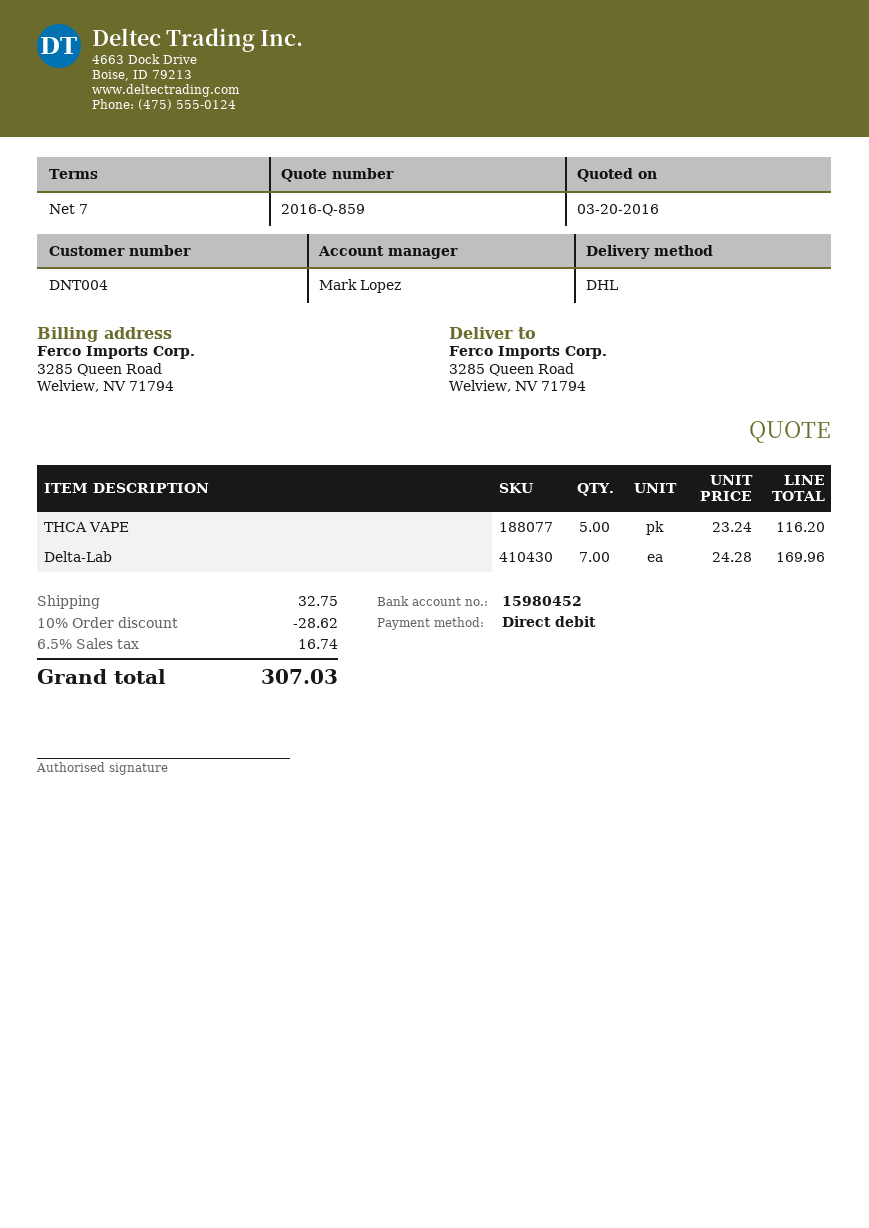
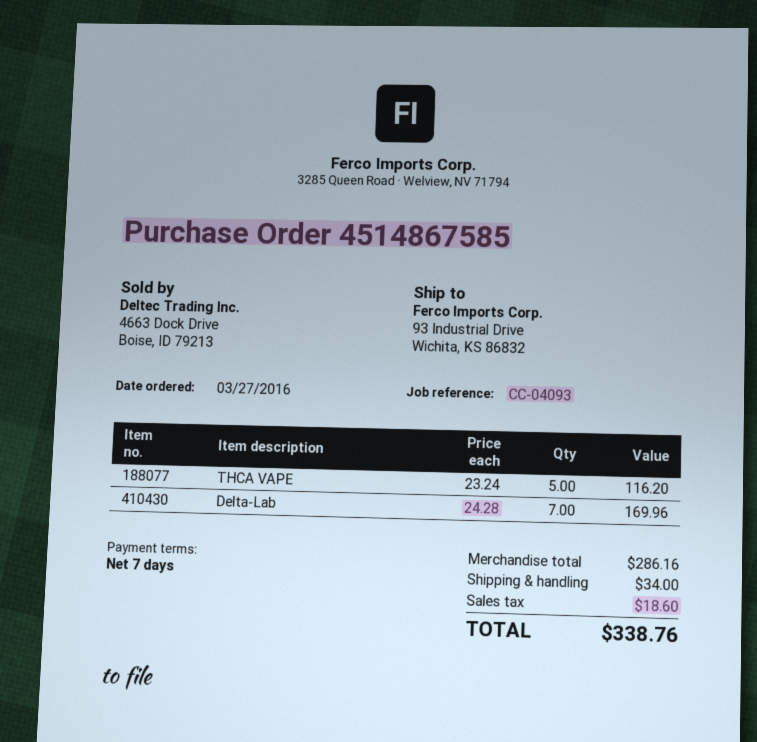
ship to: 3285 Queen Road, Welview, NV 71794 -> 93 Industrial Drive, Wichita, KS 86832
discount: 10% = 28.62 -> none
shipping: 32.75 -> 34.00
tax: 16.74 -> 18.60
total: 307.03 -> 338.76

